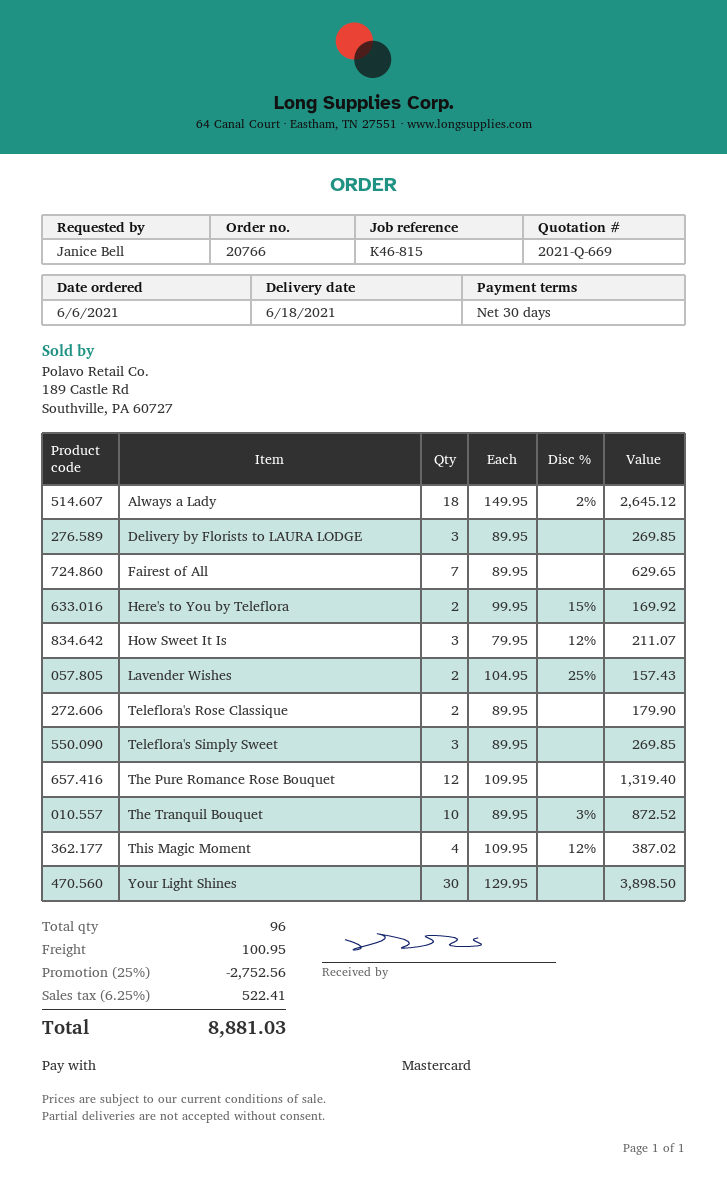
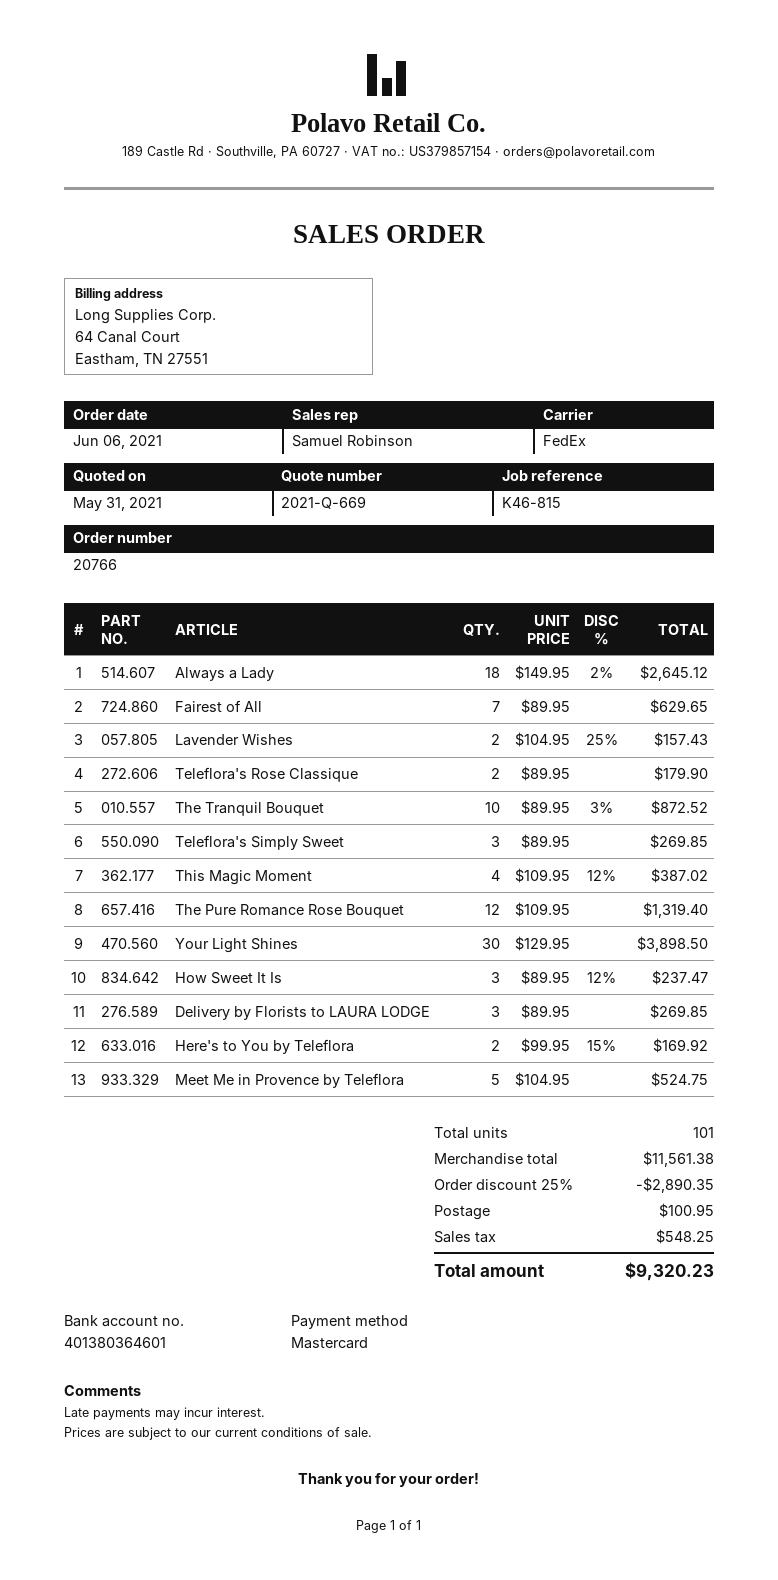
How Sweet It Is: 3 x 79.95 - 12% = 211.07 -> 3 x 89.95 - 12% = 237.47
Meet Me in Provence by Teleflora: none -> 5 x 104.95 = 524.75
total quantity: 96 -> 101
discount: 25% = 2752.56 -> 25% = 2890.35
tax: 522.41 -> 548.25
total: 8881.03 -> 9320.23

